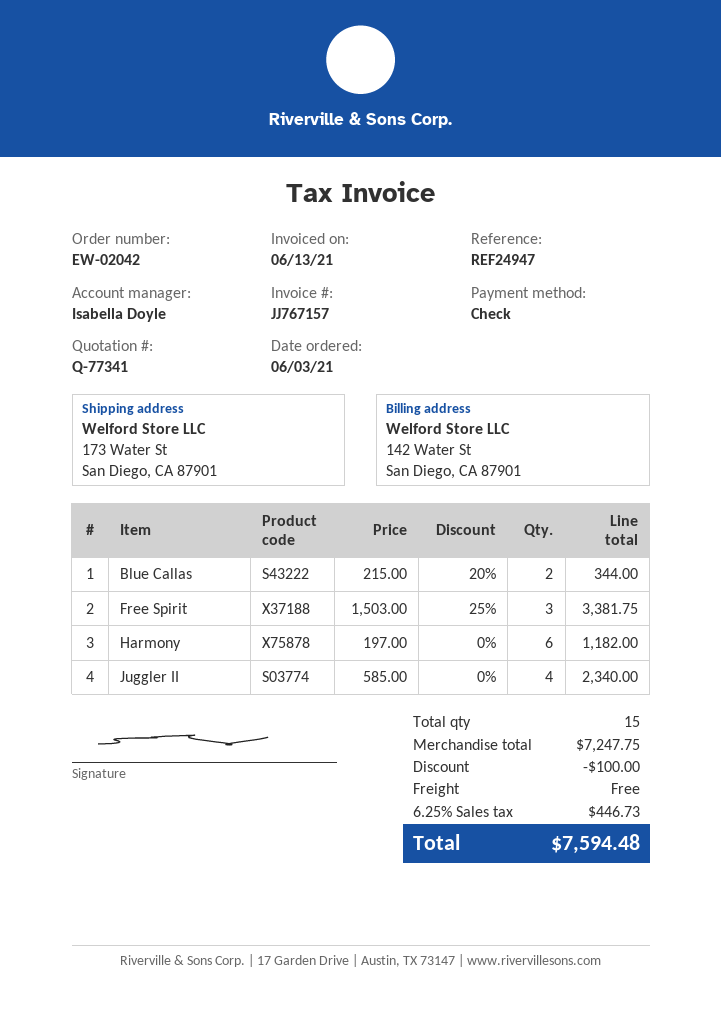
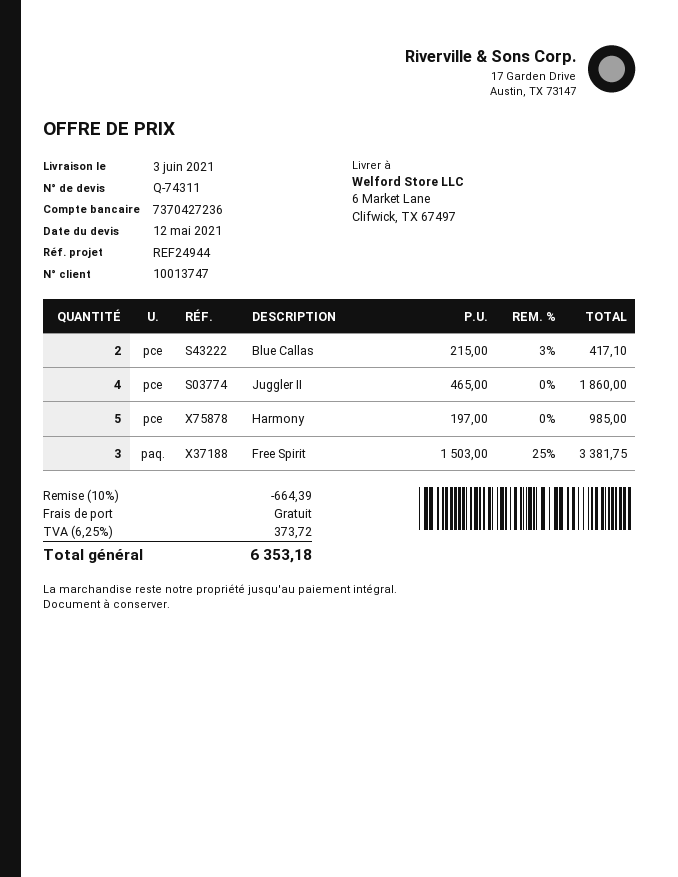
quote number: Q-77341 -> Q-74311
reference: REF24947 -> REF24944
ship to: 173 Water St, San Diego, CA 87901 -> 6 Market Lane, Clifwick, TX 67497
Blue Callas: 2 x 215.00 - 20% = 344.00 -> 2 x 215.00 - 3% = 417.10
Harmony: 6 x 197.00 = 1182.00 -> 5 x 197.00 = 985.00
Juggler II: 4 x 585.00 = 2340.00 -> 4 x 465.00 = 1860.00
discount: 100.00 -> 664.39
tax: 6.25% = 446.73 -> 6.25% = 373.72
total: 7594.48 -> 6353.18

